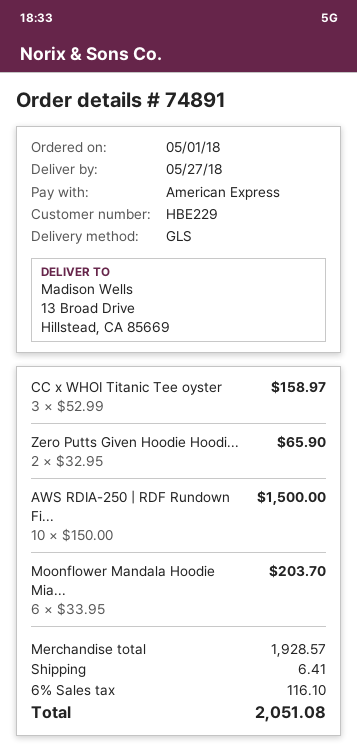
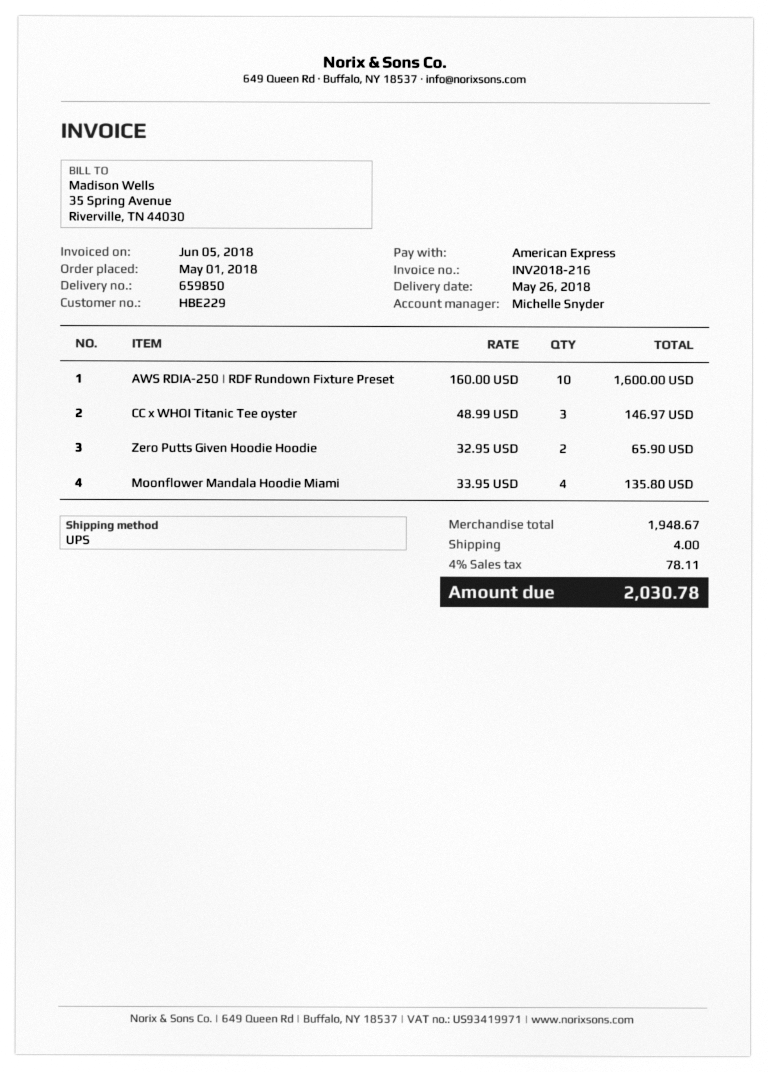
delivery date: 2018-05-27 -> 2018-05-26
shipping method: GLS -> UPS
CC x WHOI Titanic Tee oyster: 3 x 52.99 = 158.97 -> 3 x 48.99 = 146.97
AWS RDIA-250 | RDF Rundown Fi...: 10 x 150.00 = 1500.00 -> 10 x 160.00 = 1600.00
Moonflower Mandala Hoodie Mia...: 6 x 33.95 = 203.70 -> 4 x 33.95 = 135.80
subtotal: 1928.57 -> 1948.67
shipping: 6.41 -> 4.00
tax: 6% = 116.10 -> 4% = 78.11
total: 2051.08 -> 2030.78

